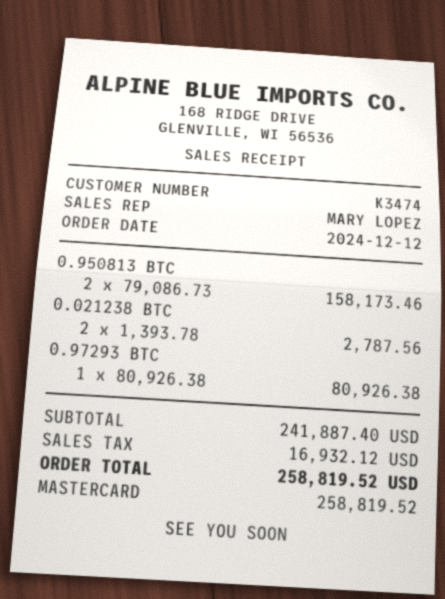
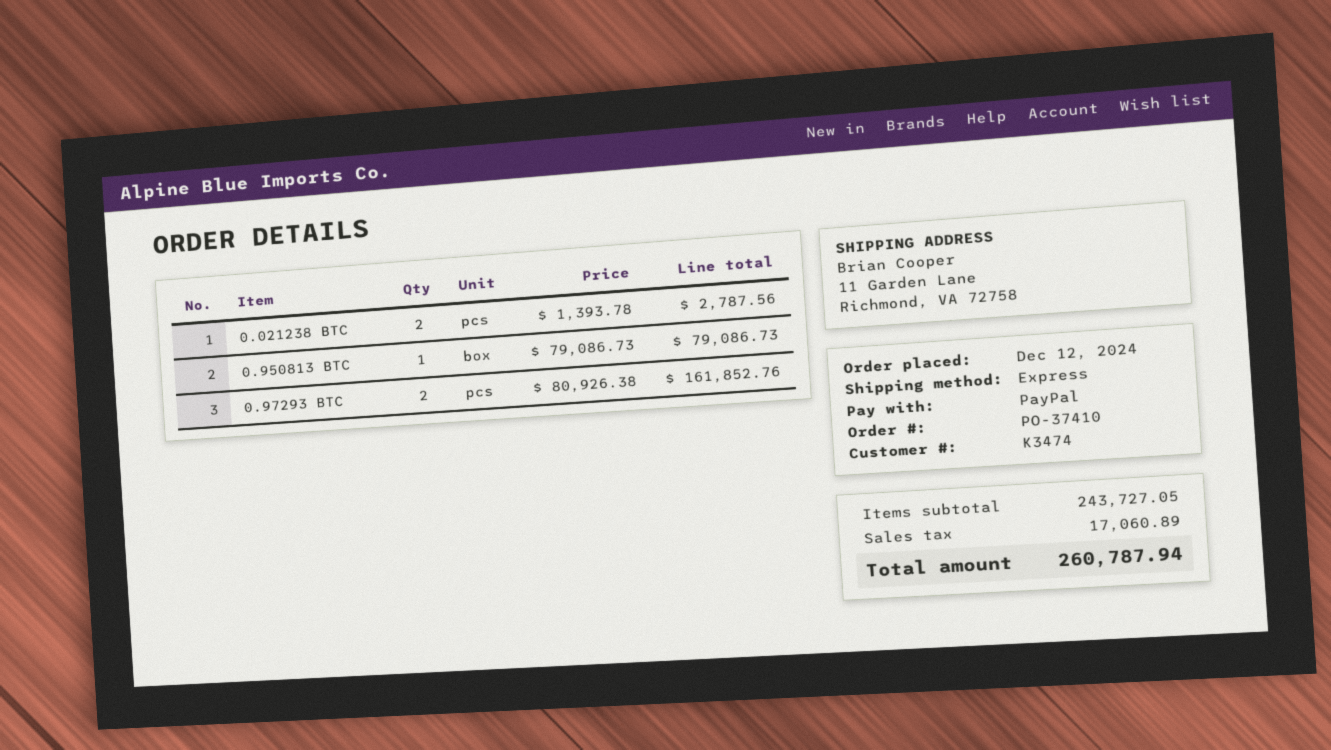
payment method: Mastercard -> PayPal
0.950813 BTC: 2 x 79086.73 = 158173.46 -> 1 x 79086.73 = 79086.73
0.97293 BTC: 1 x 80926.38 = 80926.38 -> 2 x 80926.38 = 161852.76
subtotal: 241887.40 -> 243727.05
tax: 16932.12 -> 17060.89
total: 258819.52 -> 260787.94

